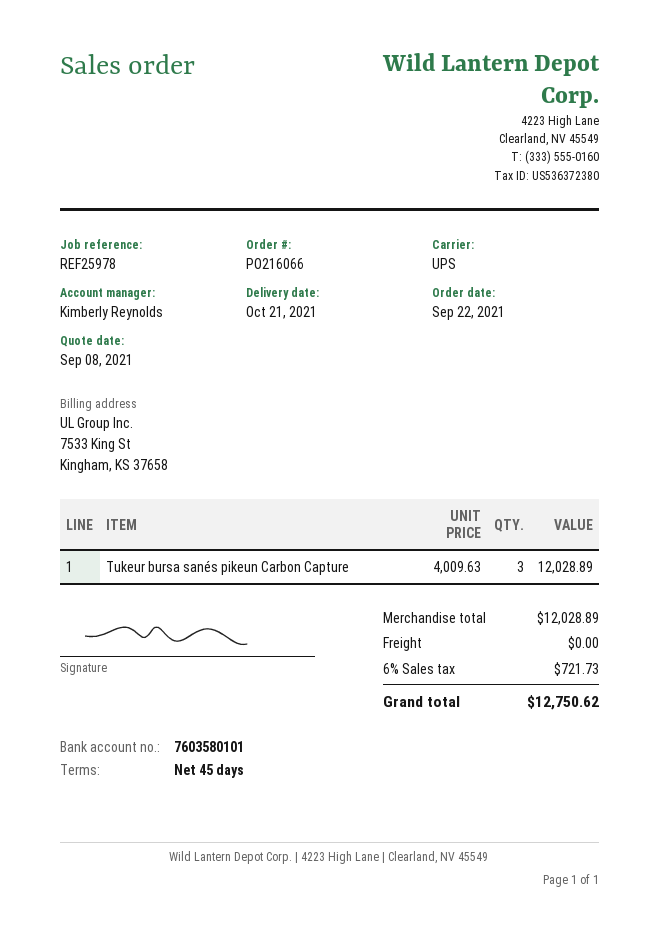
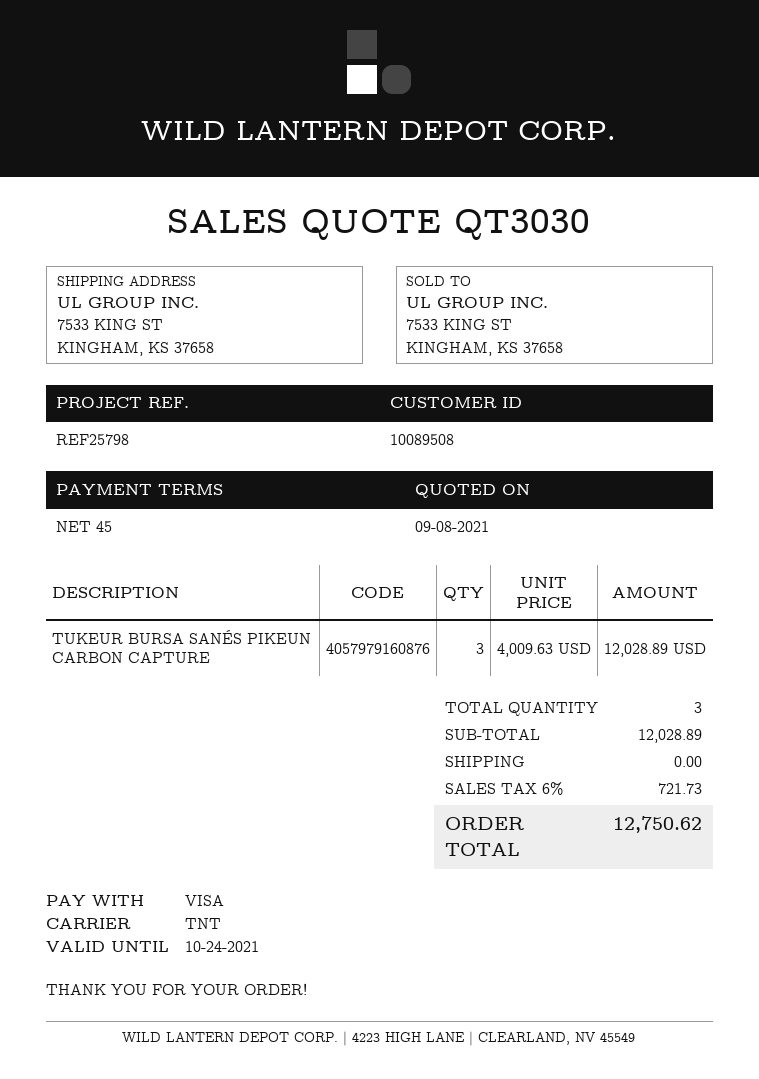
reference: REF25978 -> REF25798
shipping method: UPS -> TNT

